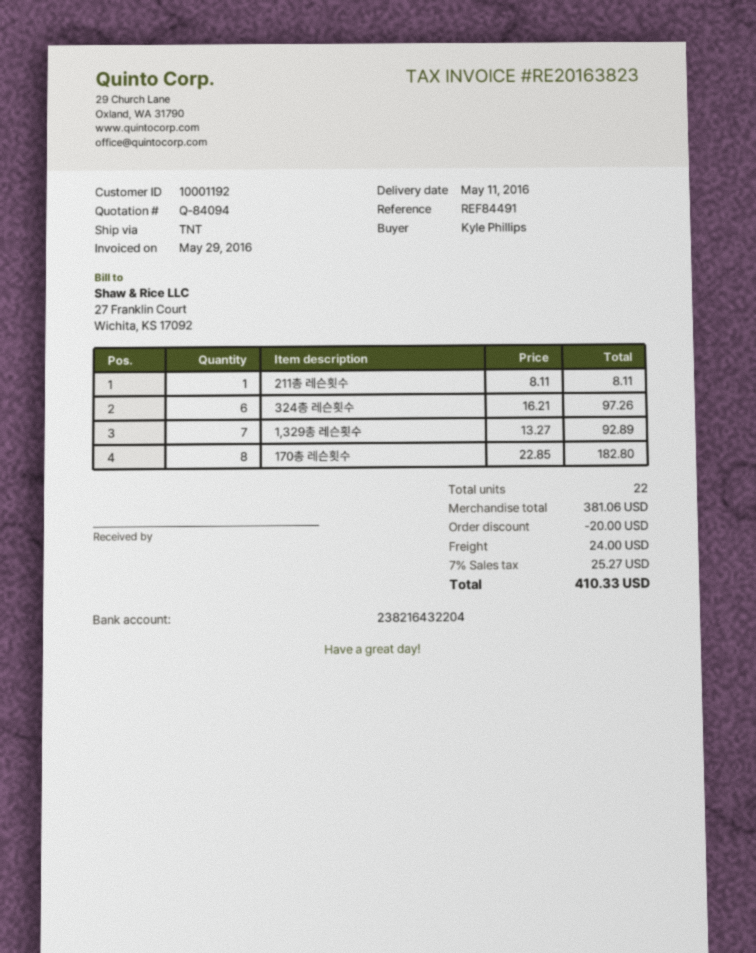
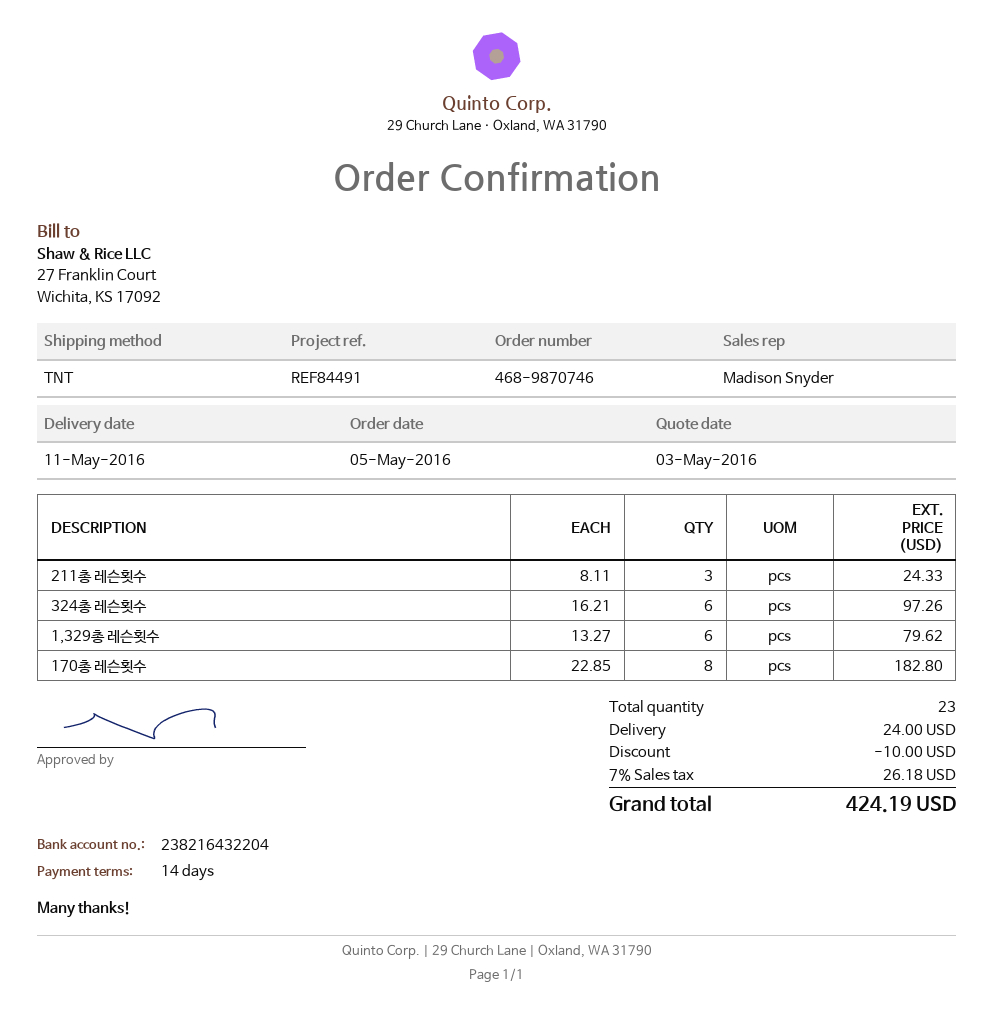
211총 레슨횟수: 1 x 8.11 = 8.11 -> 3 x 8.11 = 24.33
1,329총 레슨횟수: 7 x 13.27 = 92.89 -> 6 x 13.27 = 79.62
total quantity: 22 -> 23
discount: 20.00 -> 10.00
tax: 7% = 25.27 -> 7% = 26.18
total: 410.33 -> 424.19

